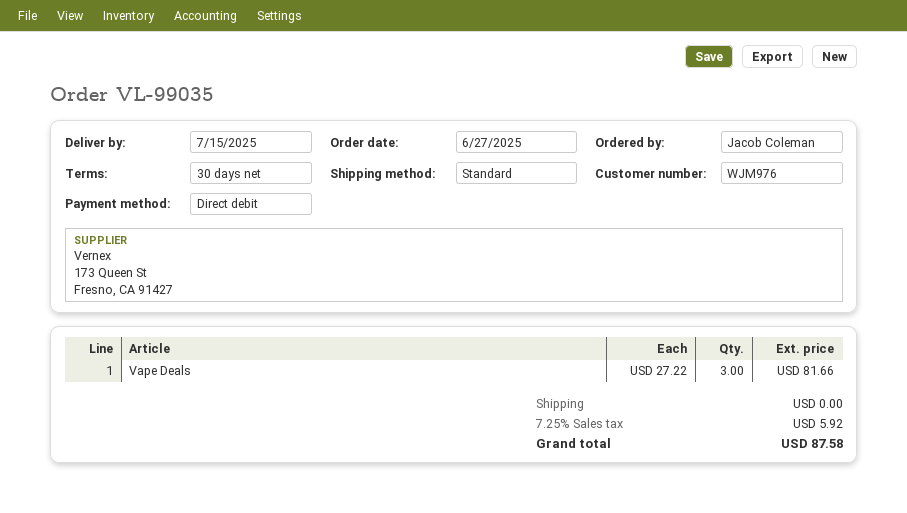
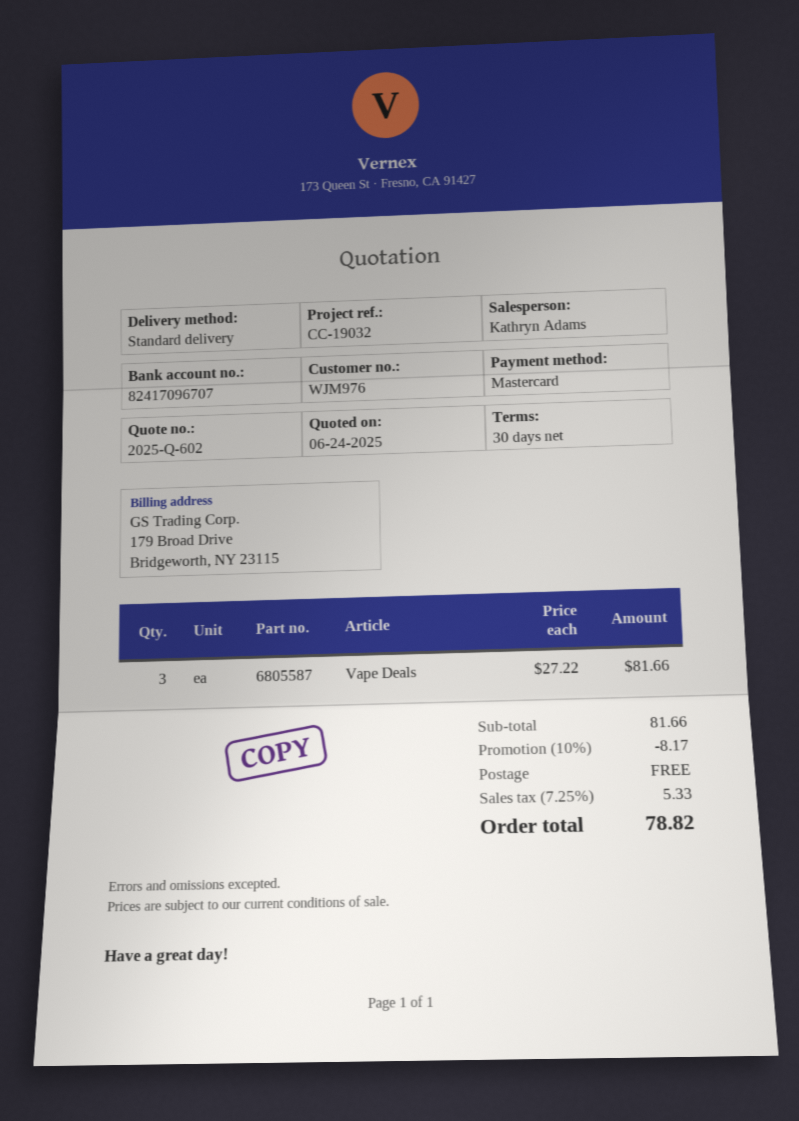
payment method: direct debit -> Mastercard
discount: none -> 10% = 8.17
tax: 7.25% = 5.92 -> 7.25% = 5.33
total: 87.58 -> 78.82

